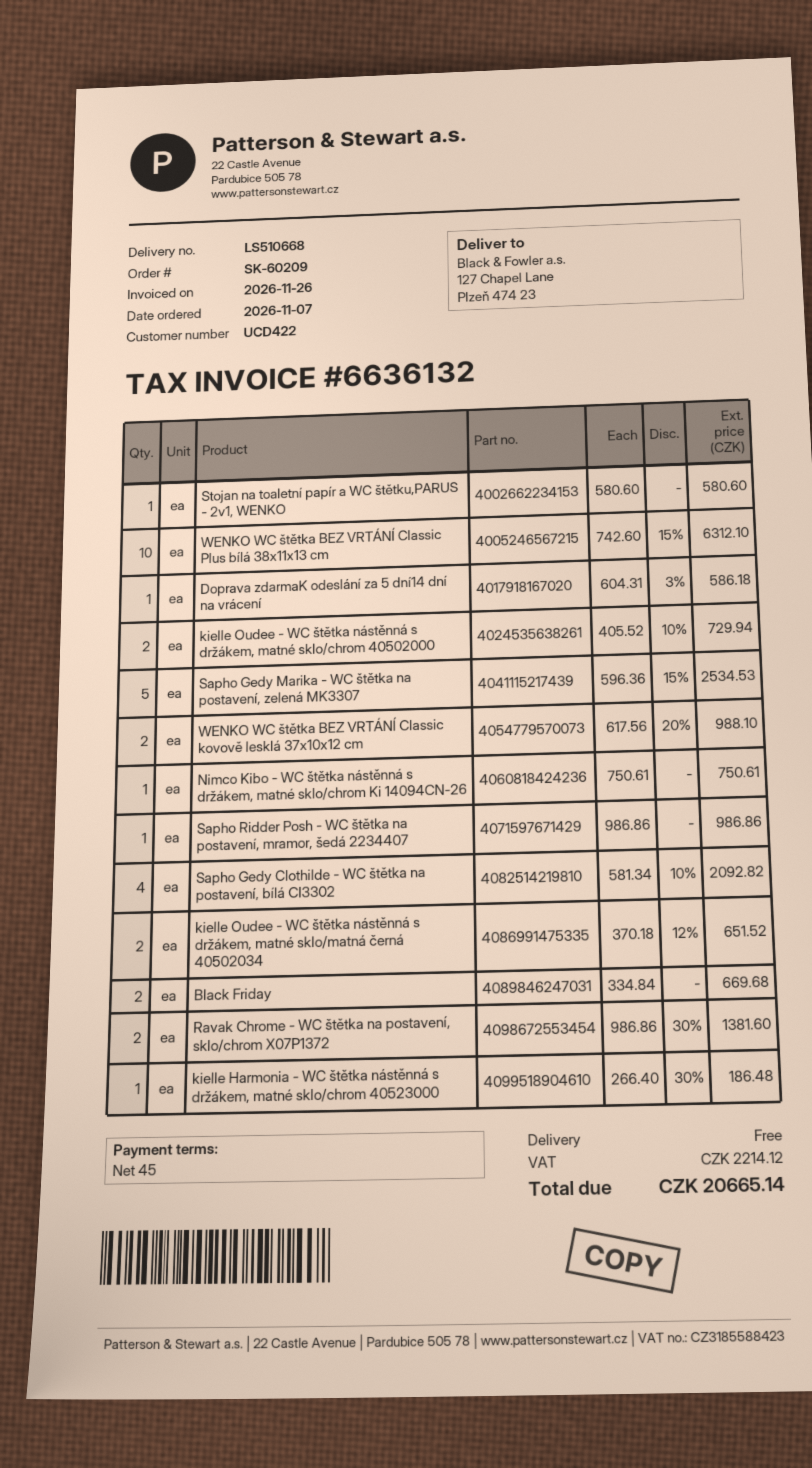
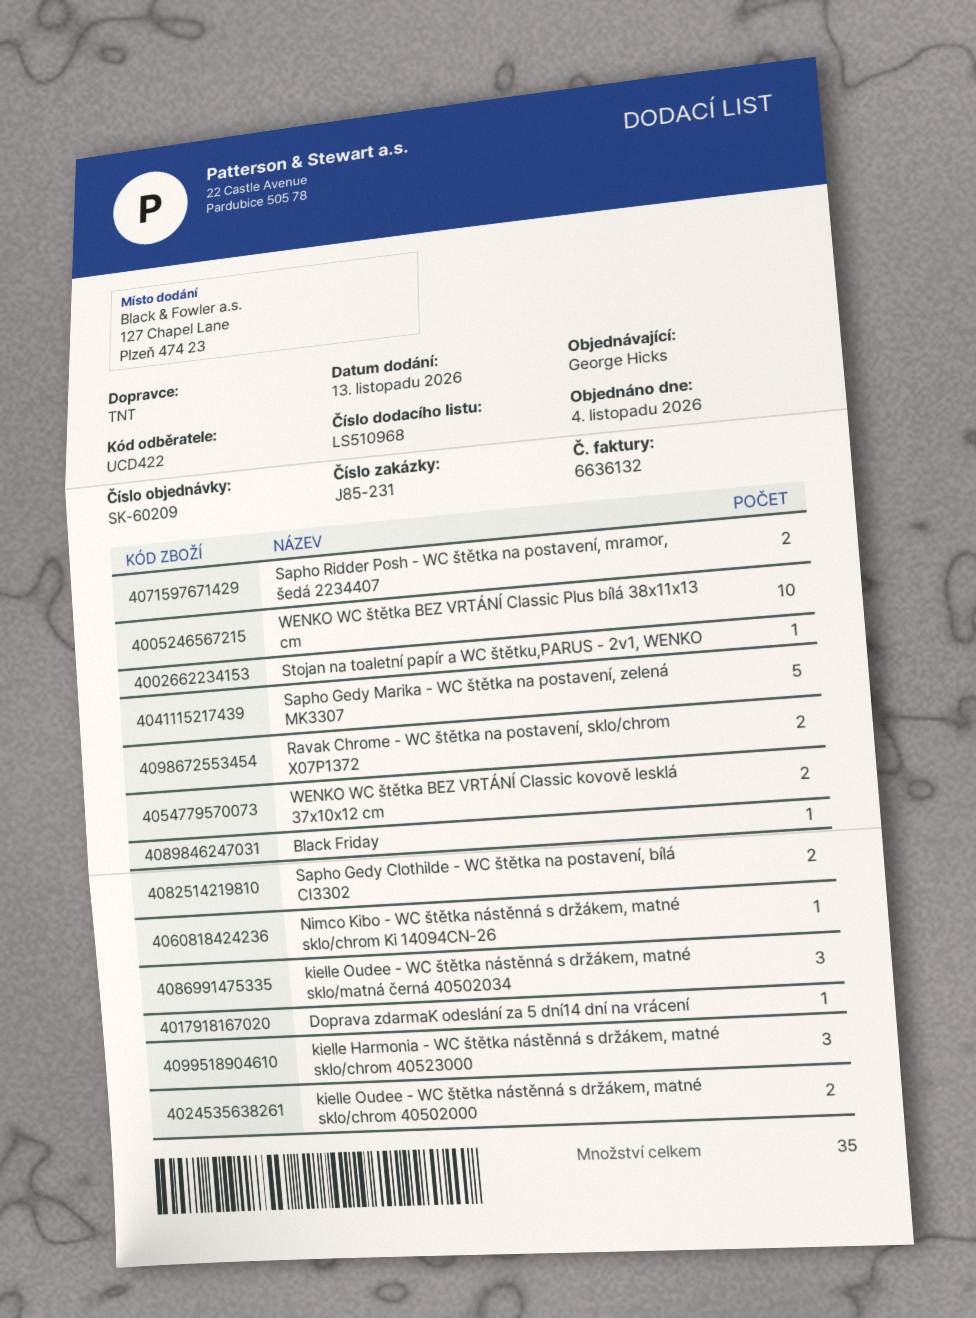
order date: 2026-11-07 -> 2026-11-04
delivery note number: LS510668 -> LS510968
Sapho Ridder Posh - WC štětka na postavení, mramor, šedá 2234407: 1 -> 2
Sapho Gedy Clothilde - WC štětka na postavení, bílá CI3302: 4 -> 2
kielle Oudee - WC štětka nástěnná s držákem, matné sklo/matná černá 40502034: 2 -> 3
Black Friday: 2 -> 1
kielle Harmonia - WC štětka nástěnná s držákem, matné sklo/chrom 40523000: 1 -> 3

